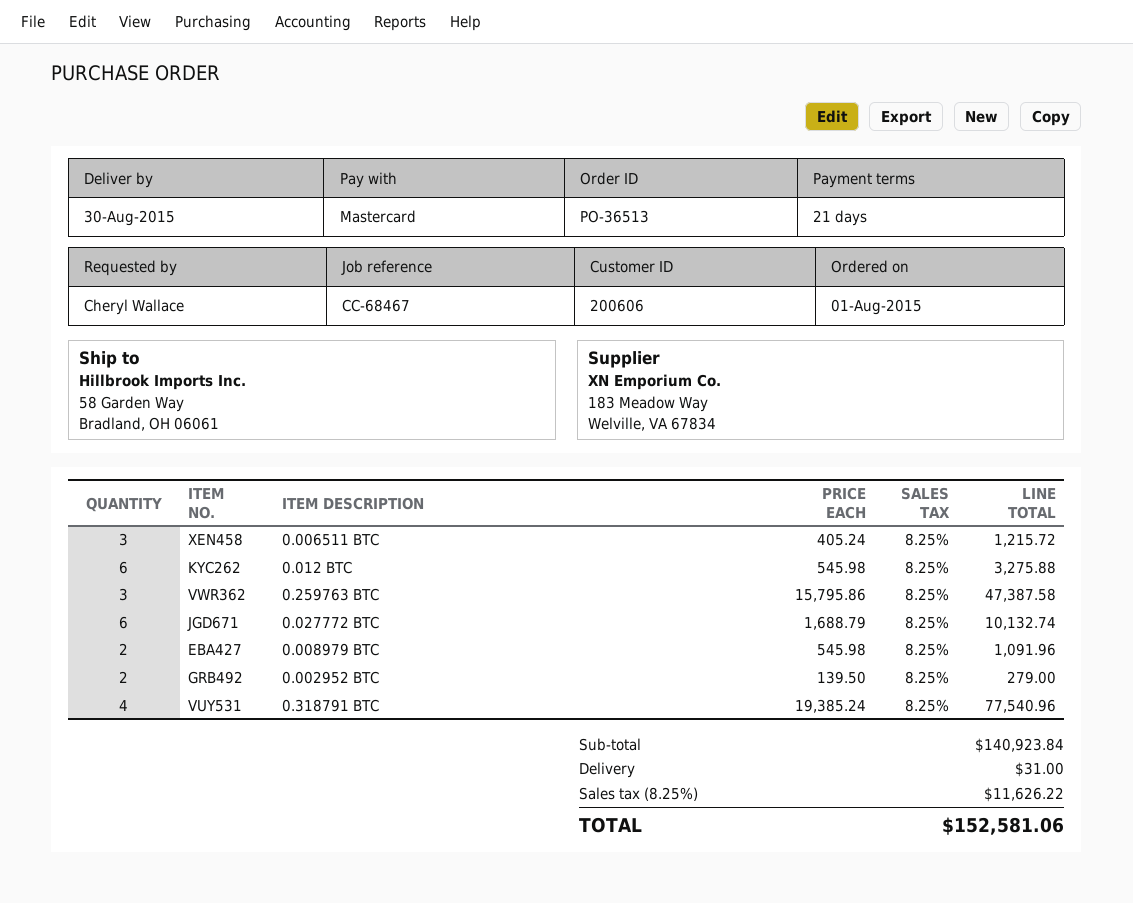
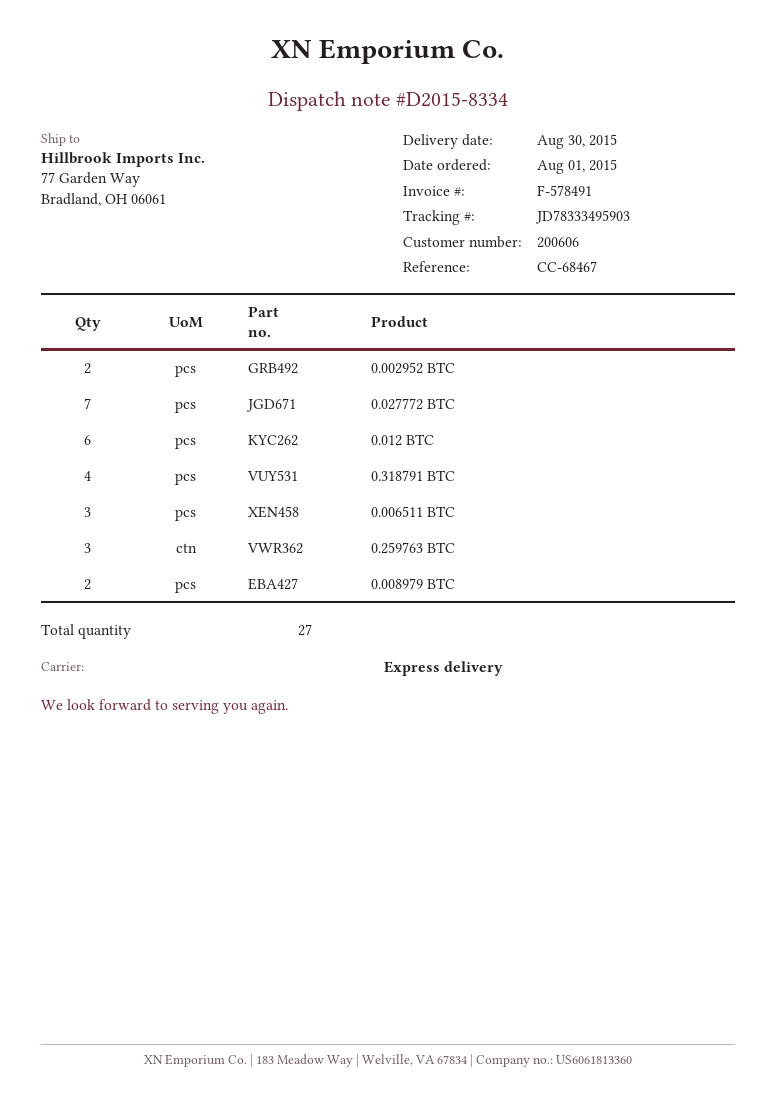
ship to: 58 Garden Way, Bradland, OH 06061 -> 77 Garden Way, Bradland, OH 06061
0.027772 BTC: 6 -> 7

